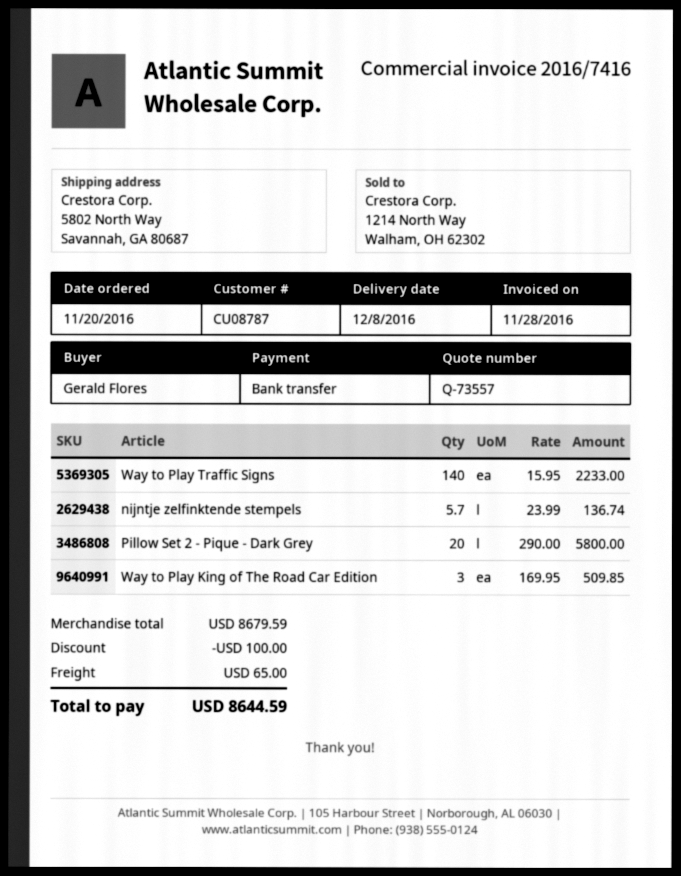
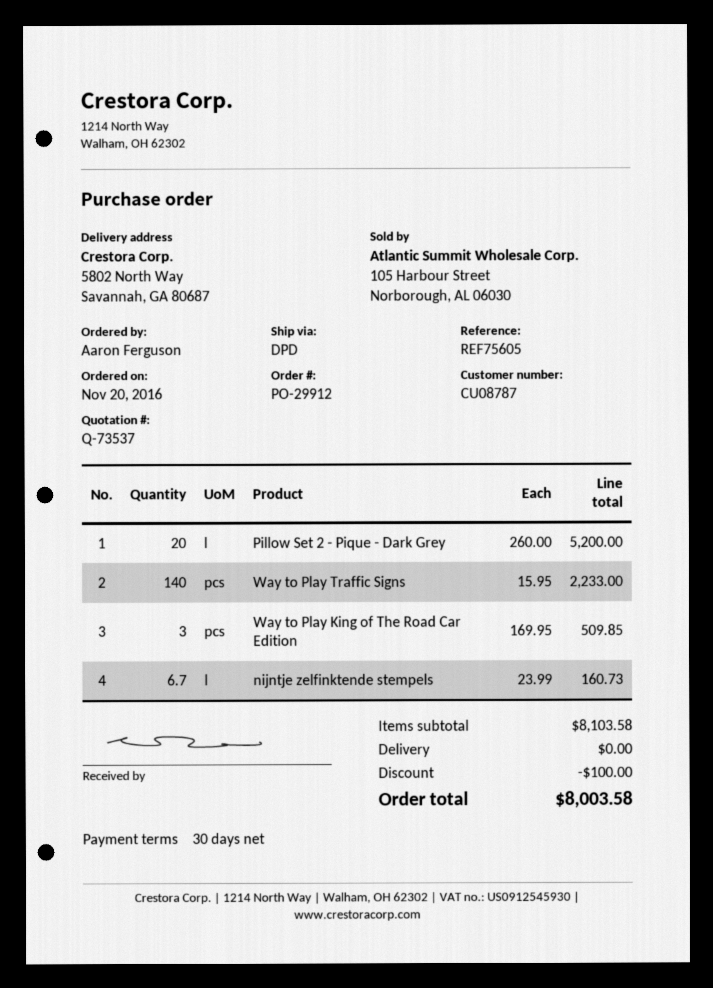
quote number: Q-73557 -> Q-73537
ordered by: Gerald Flores -> Aaron Ferguson
nijntje zelfinktende stempels: 5.7 x 23.99 = 136.74 -> 6.7 x 23.99 = 160.73
Pillow Set 2 - Pique - Dark Grey: 20 x 290.00 = 5800.00 -> 20 x 260.00 = 5200.00
subtotal: 8679.59 -> 8103.58
shipping: 65.00 -> 0.00
total: 8644.59 -> 8003.58

